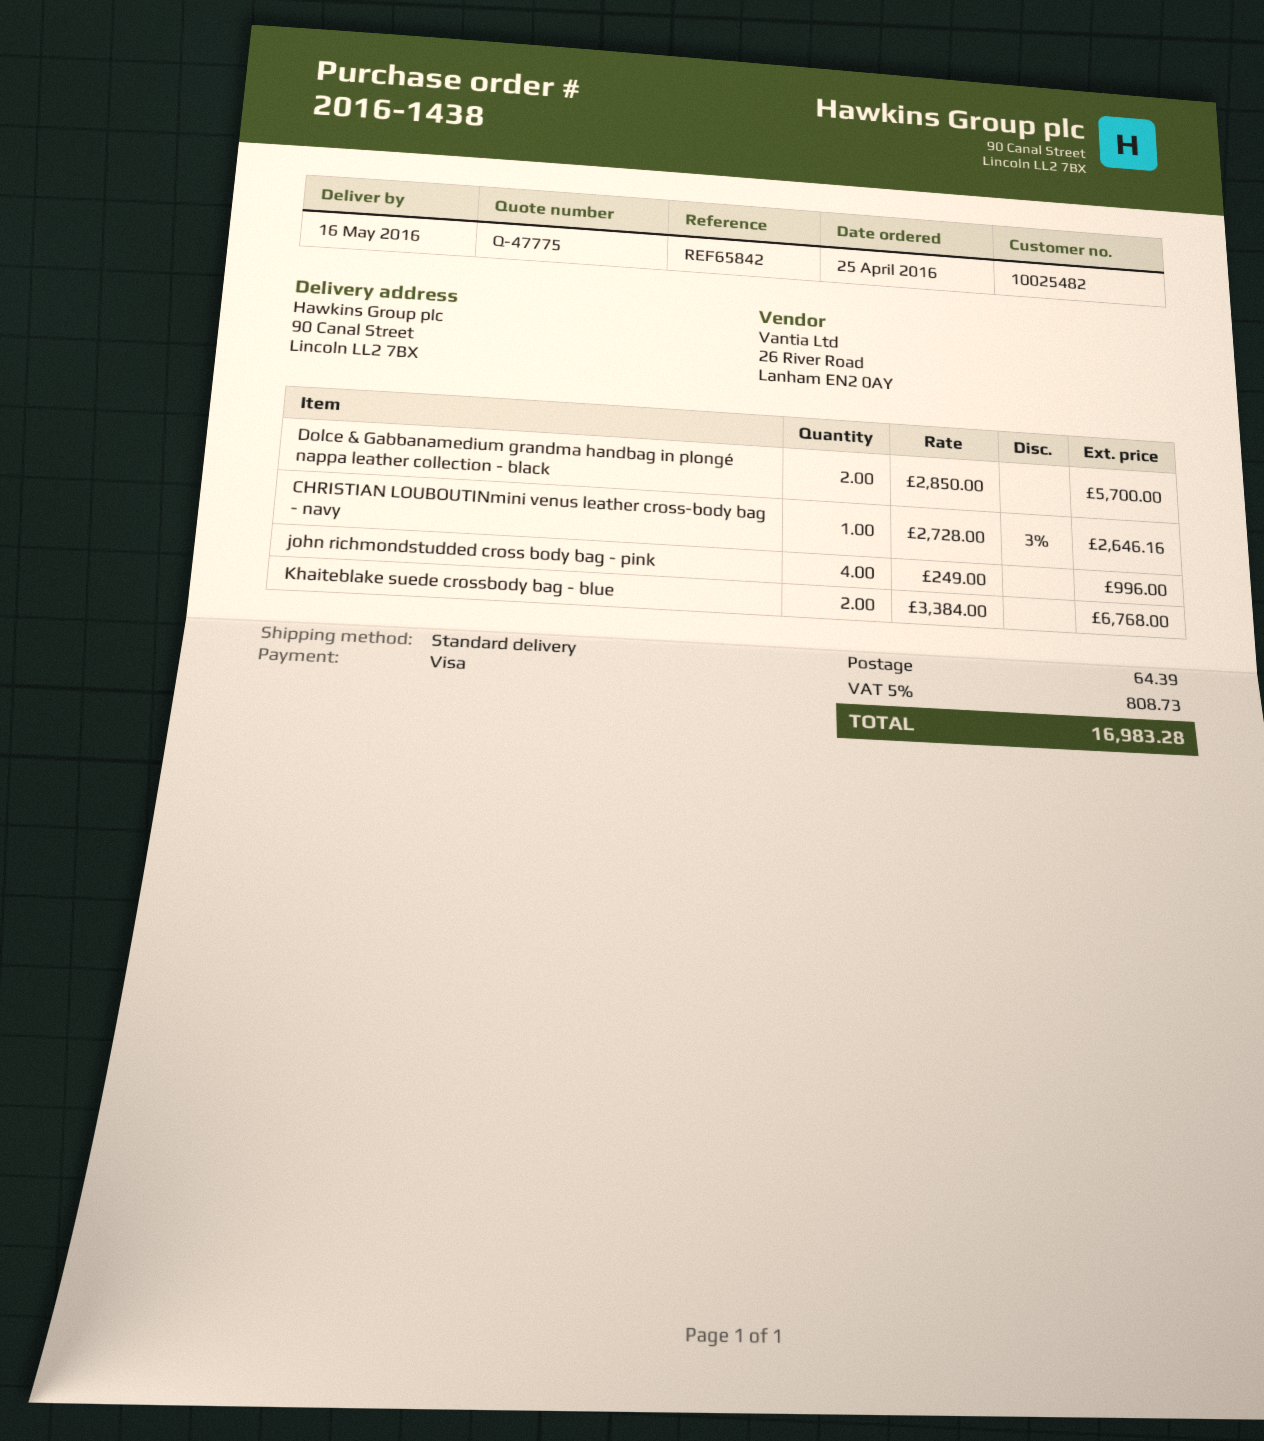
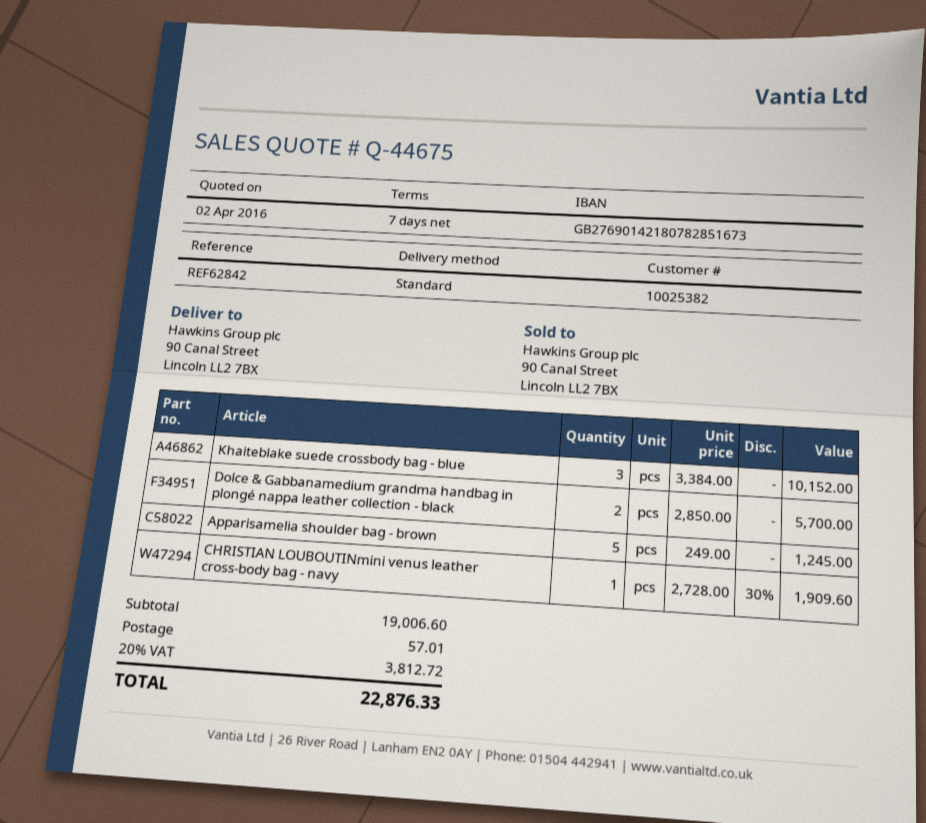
quote number: Q-47775 -> Q-44675
customer number: 10025482 -> 10025382
reference: REF65842 -> REF62842
CHRISTIAN LOUBOUTINmini venus leather cross-body bag - navy: 1 x 2728.00 - 3% = 2646.16 -> 1 x 2728.00 - 30% = 1909.60
john richmondstudded cross body bag - pink: 4 x 249.00 = 996.00 -> none
Khaiteblake suede crossbody bag - blue: 2 x 3384.00 = 6768.00 -> 3 x 3384.00 = 10152.00
Apparisamelia shoulder bag - brown: none -> 5 x 249.00 = 1245.00
shipping: 64.39 -> 57.01
tax: 5% = 808.73 -> 20% = 3812.72
total: 16983.28 -> 22876.33

